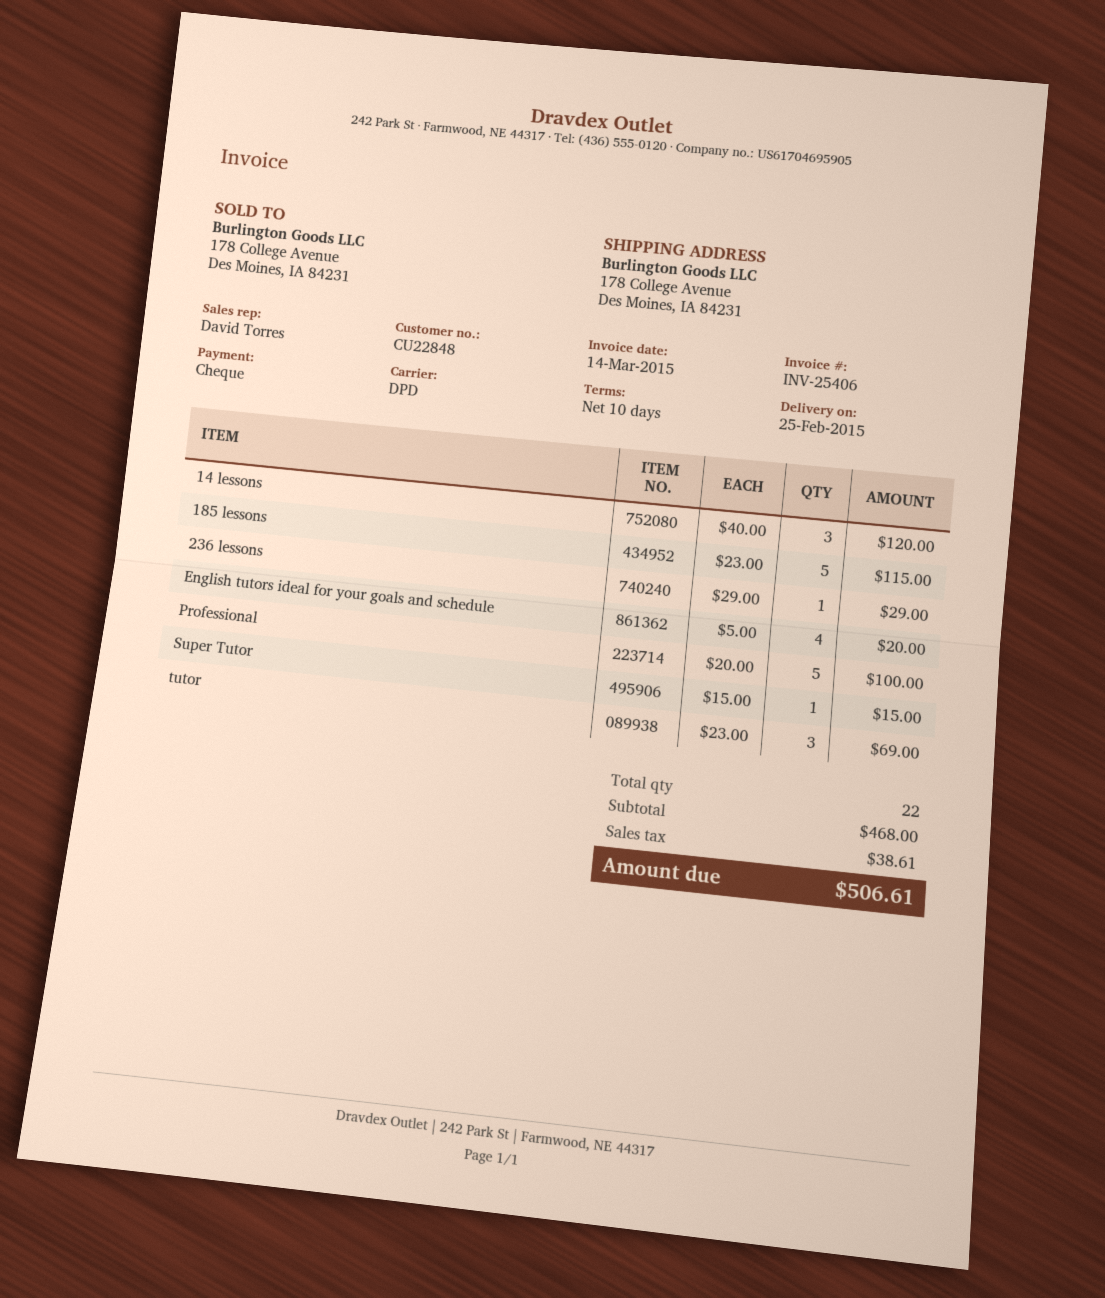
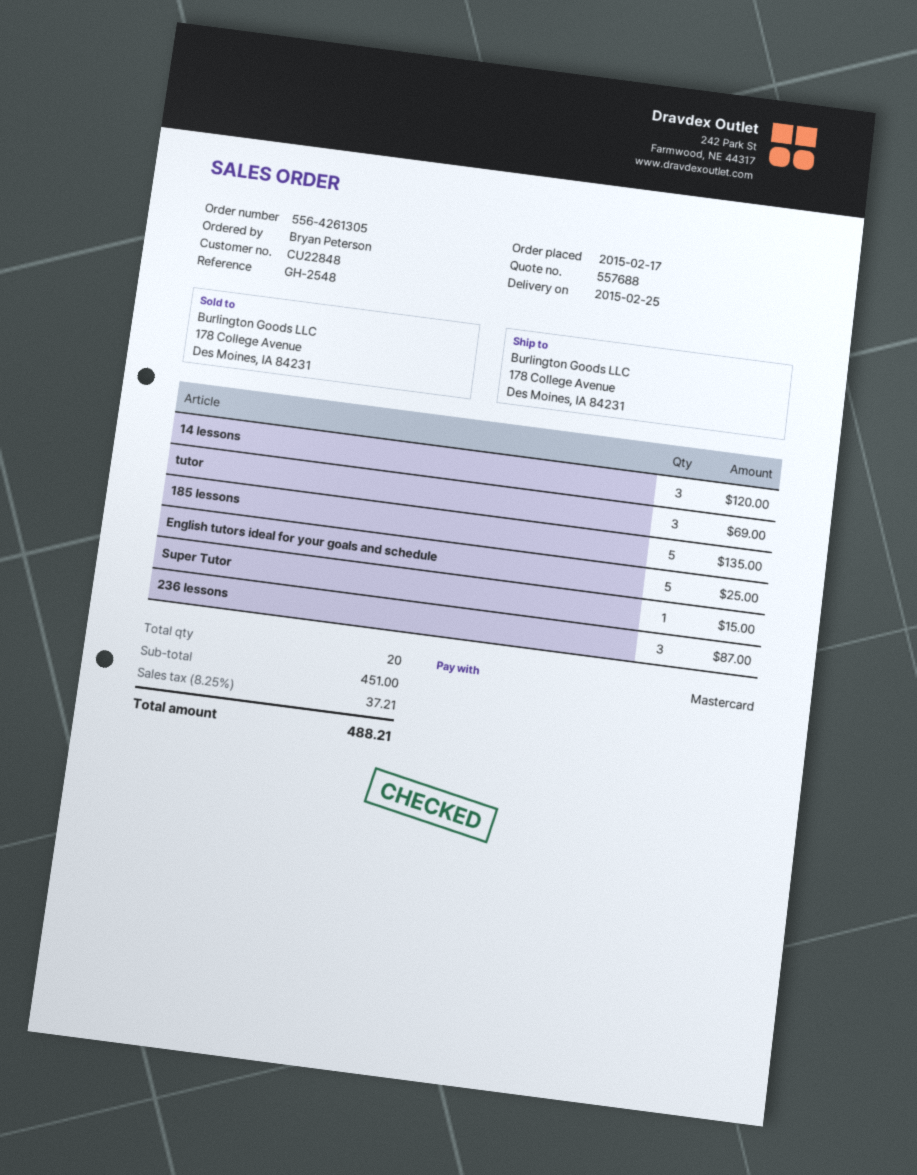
payment method: cheque -> Mastercard
185 lessons: 5 for 115.00 -> 5 for 135.00
236 lessons: 1 for 29.00 -> 3 for 87.00
English tutors ideal for your goals and schedule: 4 for 20.00 -> 5 for 25.00
Professional: 5 for 100.00 -> none
total quantity: 22 -> 20
subtotal: 468.00 -> 451.00
tax: 38.61 -> 37.21
total: 506.61 -> 488.21

